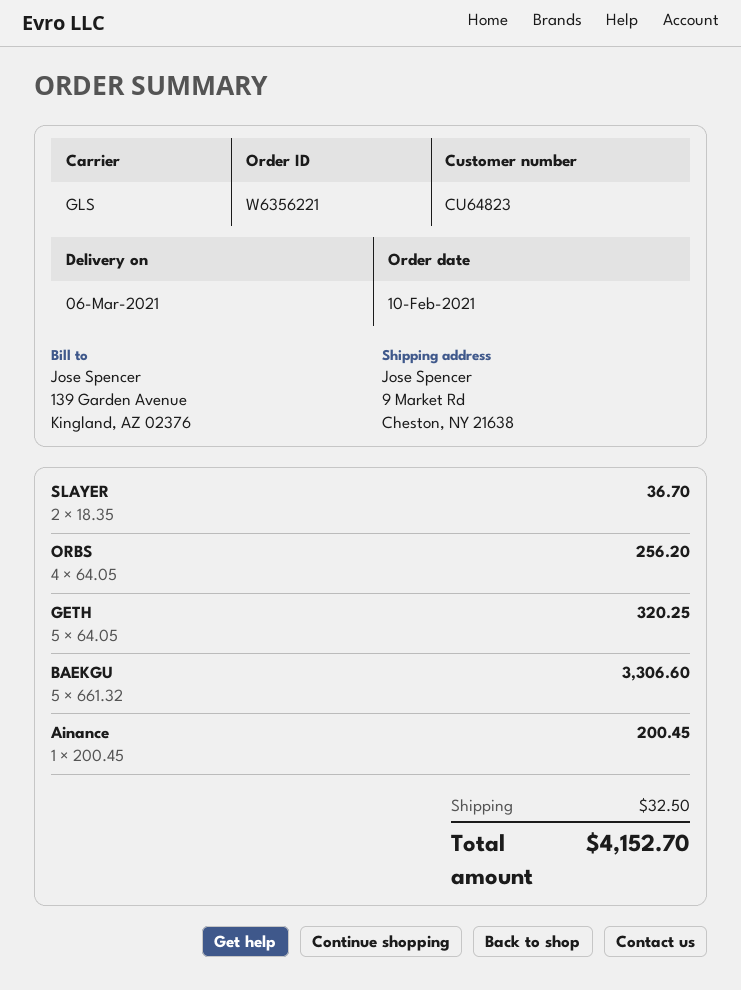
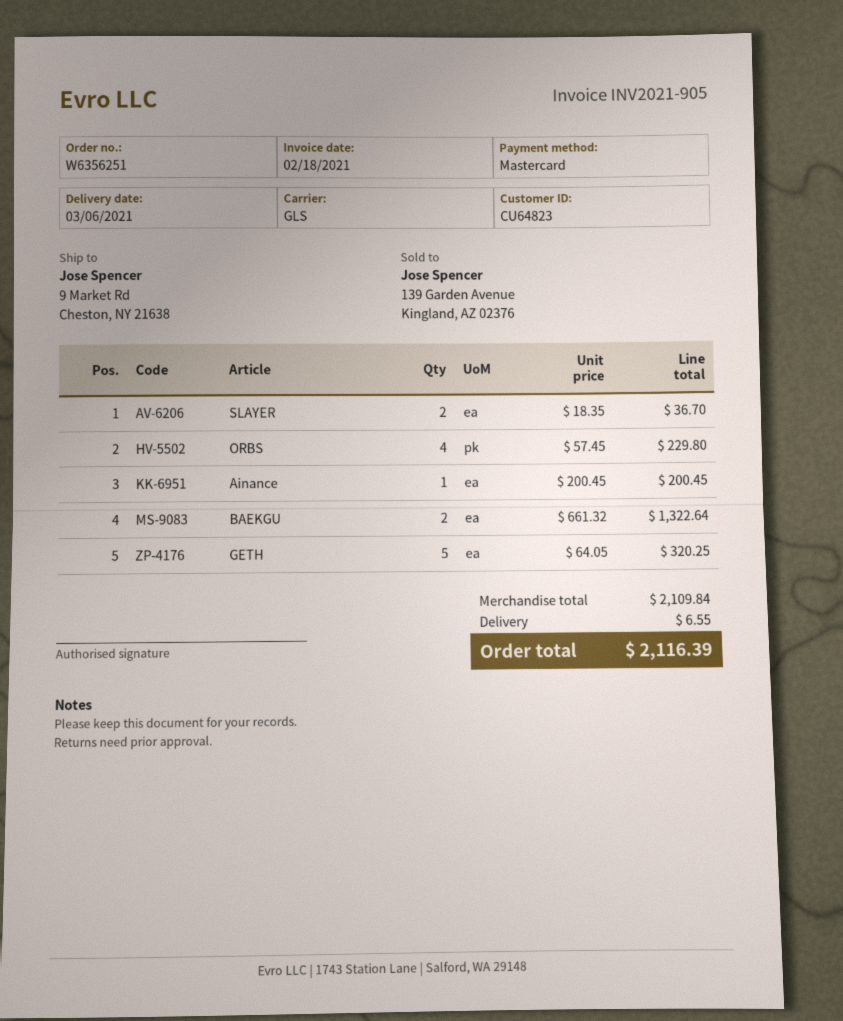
order number: W6356221 -> W6356251
ORBS: 4 x 64.05 = 256.20 -> 4 x 57.45 = 229.80
BAEKGU: 5 x 661.32 = 3306.60 -> 2 x 661.32 = 1322.64
shipping: 32.50 -> 6.55
total: 4152.70 -> 2116.39

